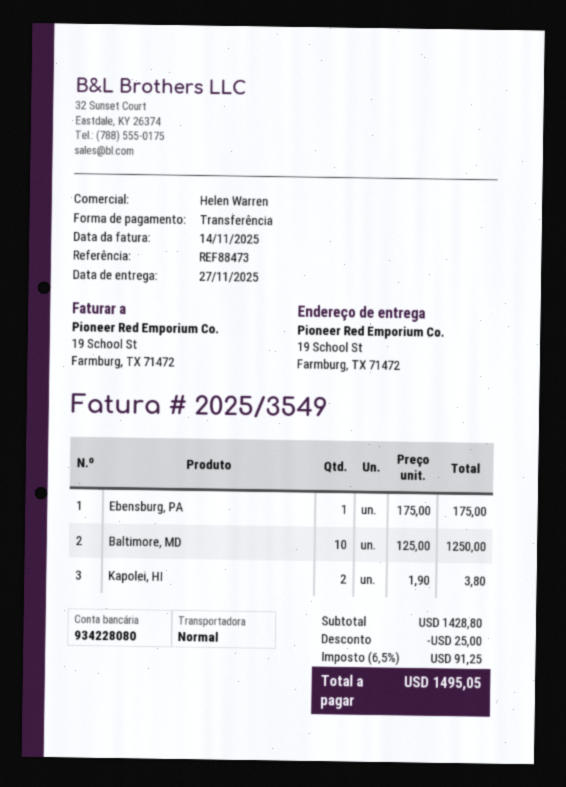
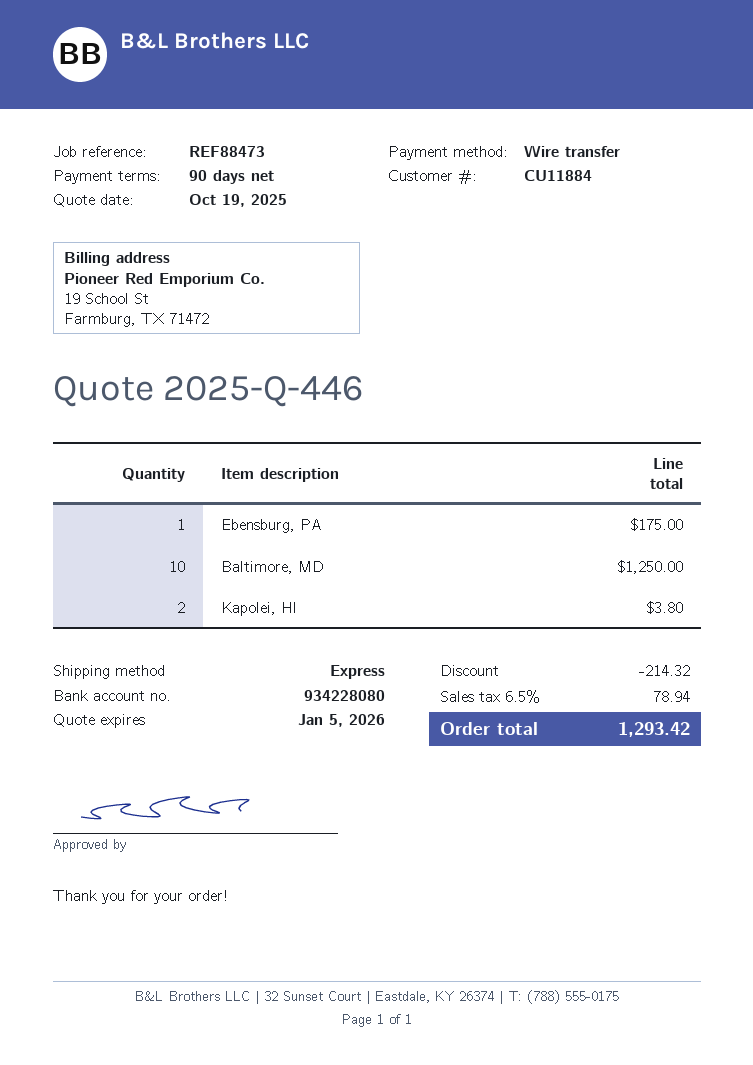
shipping method: standard -> express
discount: 25.00 -> 214.32
tax: 6.5% = 91.25 -> 6.5% = 78.94
total: 1495.05 -> 1293.42

